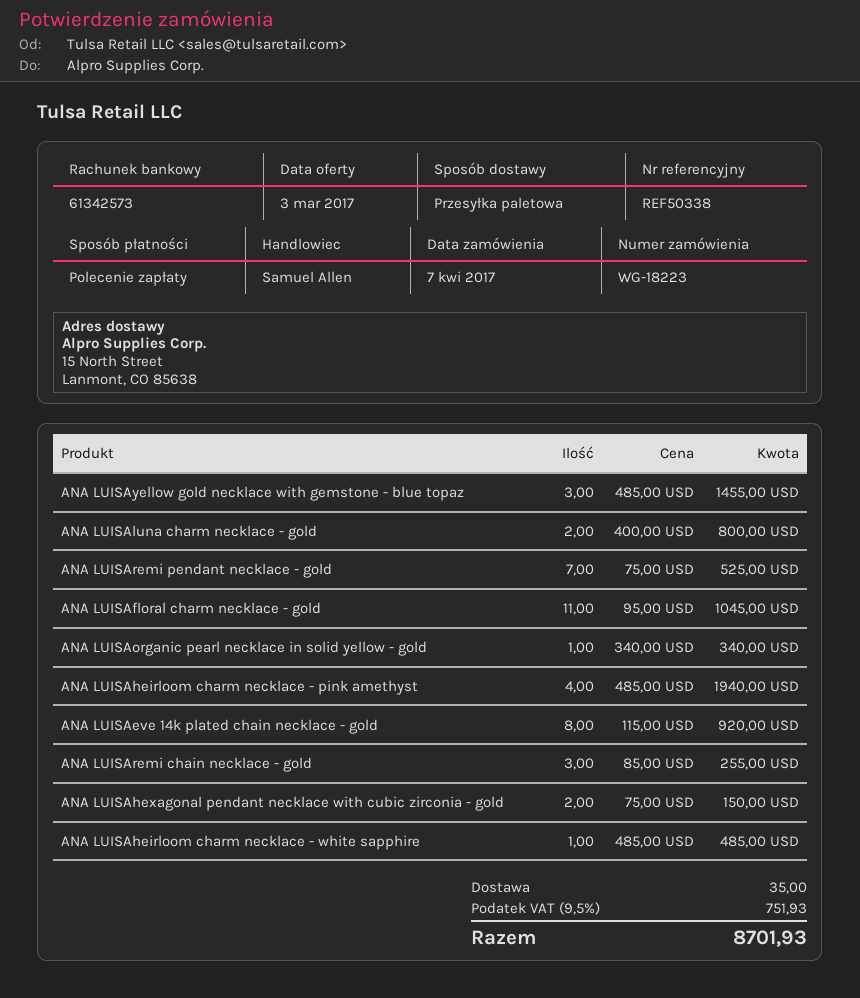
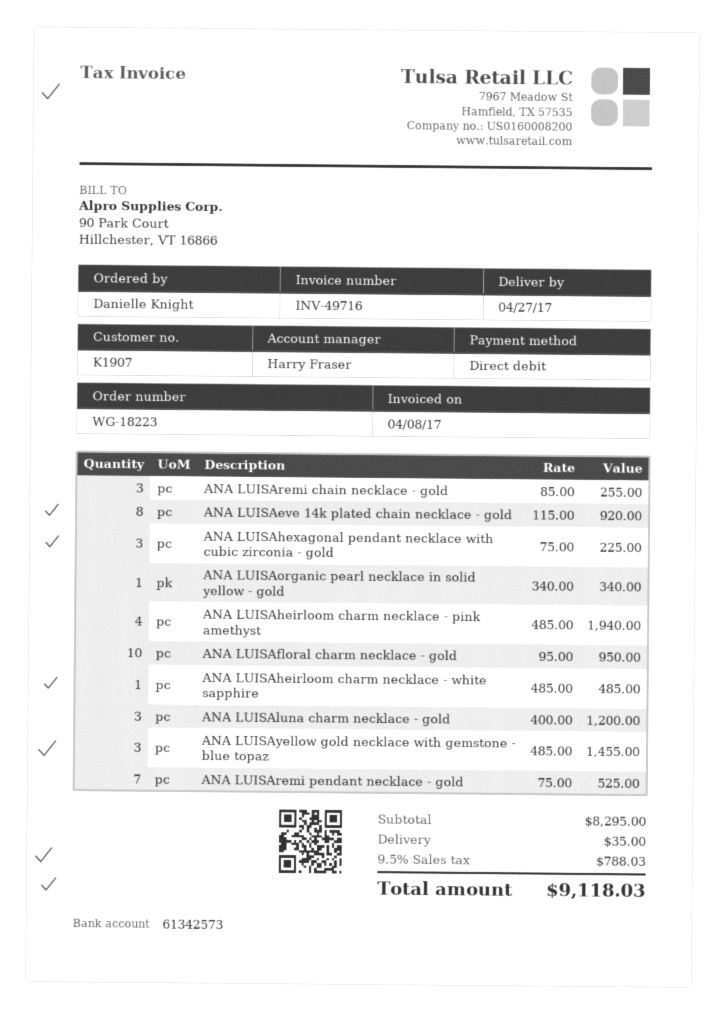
sales rep: Samuel Allen -> Harry Fraser
ANA LUISAluna charm necklace - gold: 2 x 400.00 = 800.00 -> 3 x 400.00 = 1200.00
ANA LUISAfloral charm necklace - gold: 11 x 95.00 = 1045.00 -> 10 x 95.00 = 950.00
ANA LUISAhexagonal pendant necklace with cubic zirconia - gold: 2 x 75.00 = 150.00 -> 3 x 75.00 = 225.00
tax: 9.5% = 751.93 -> 9.5% = 788.03
total: 8701.93 -> 9118.03

